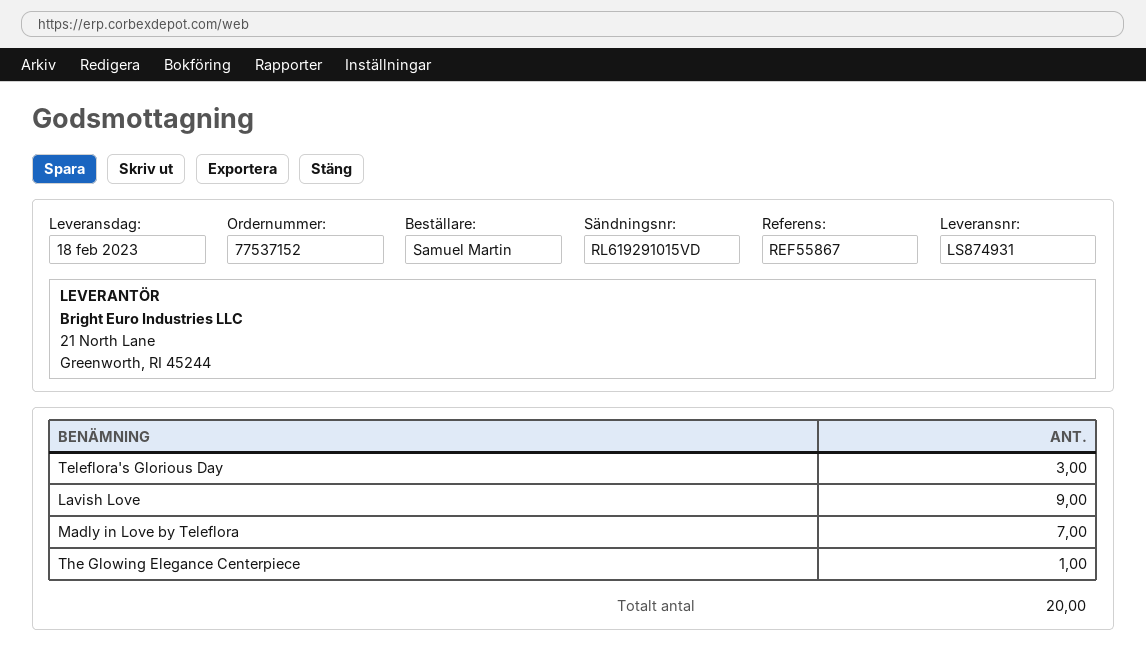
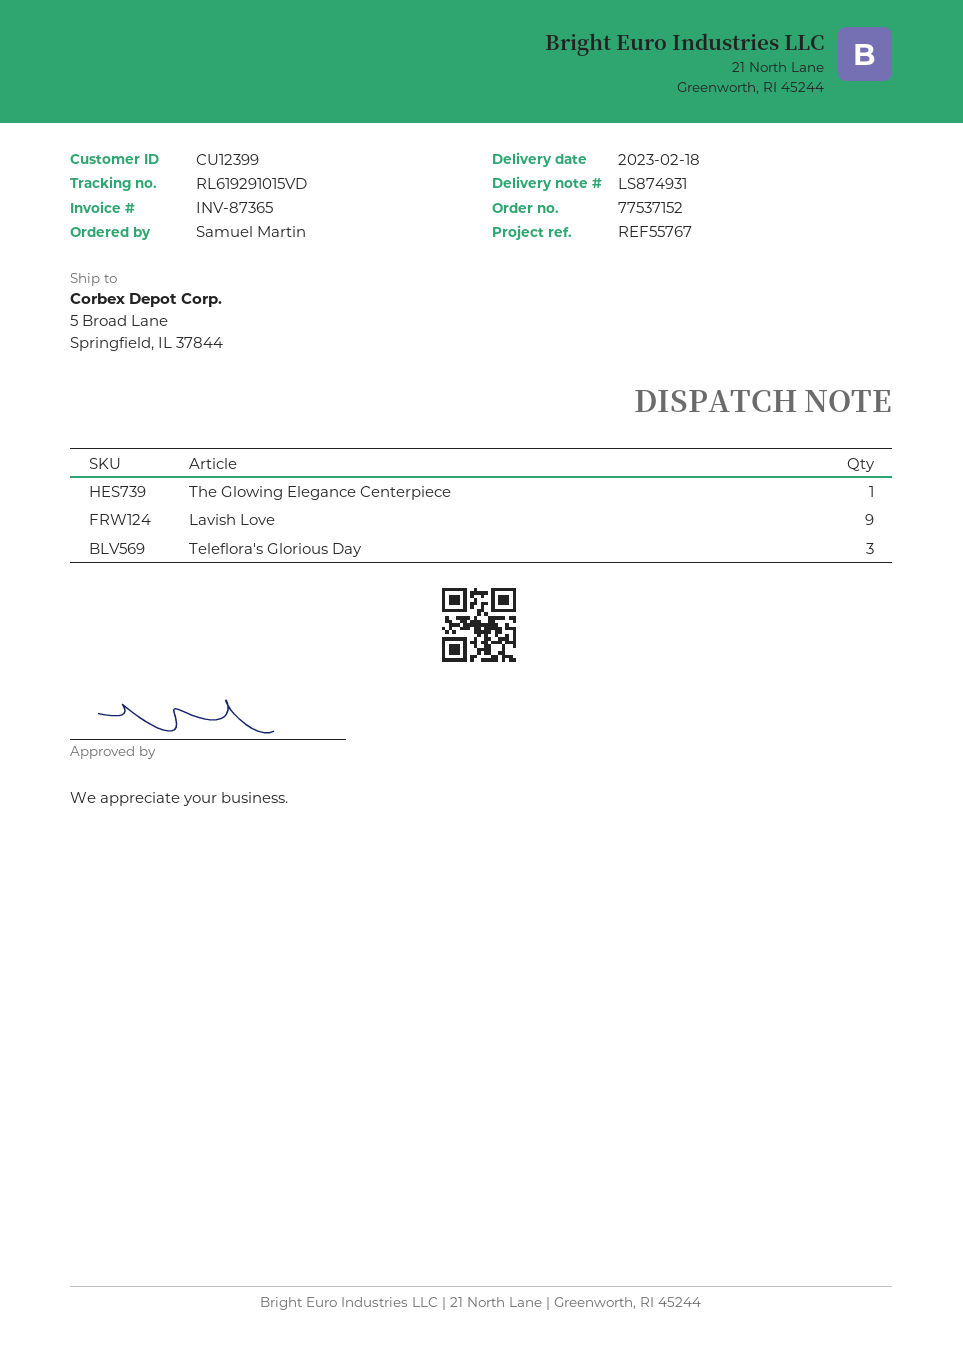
reference: REF55867 -> REF55767
Madly in Love by Teleflora: 7 -> none

